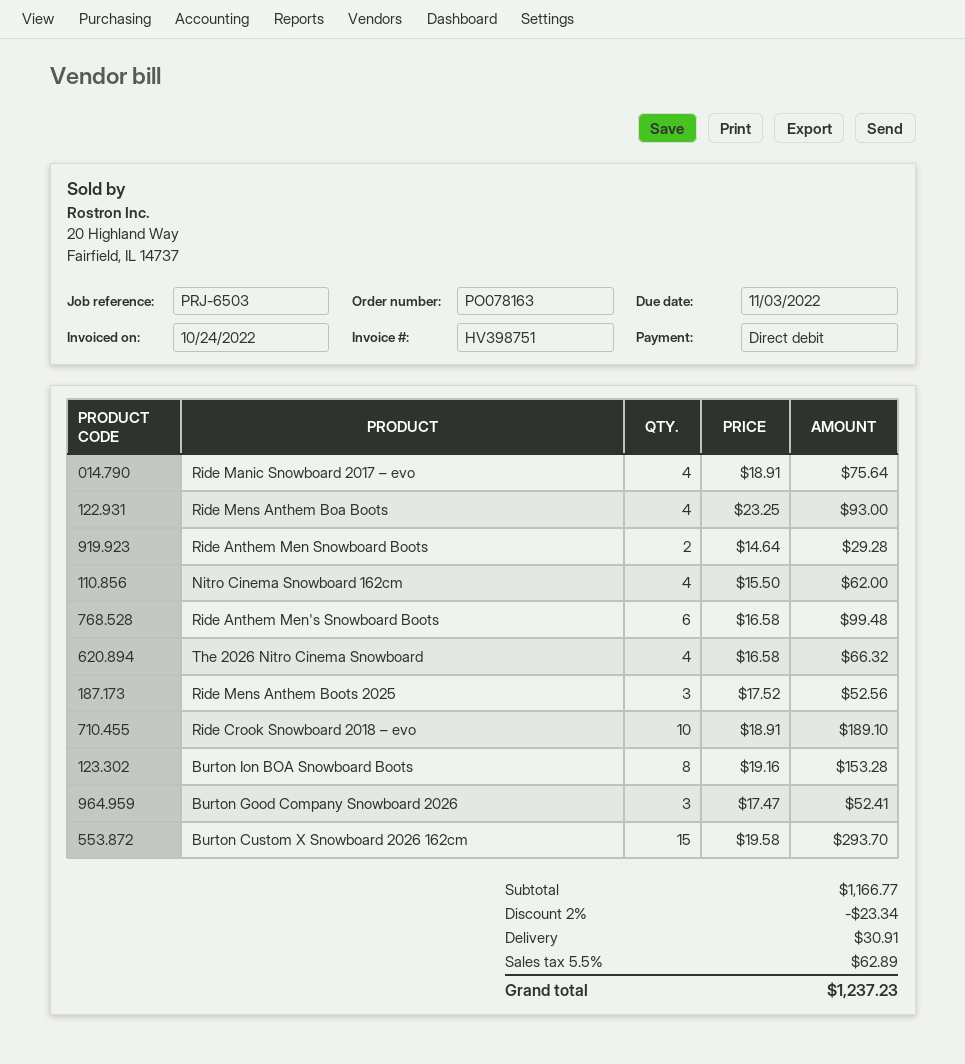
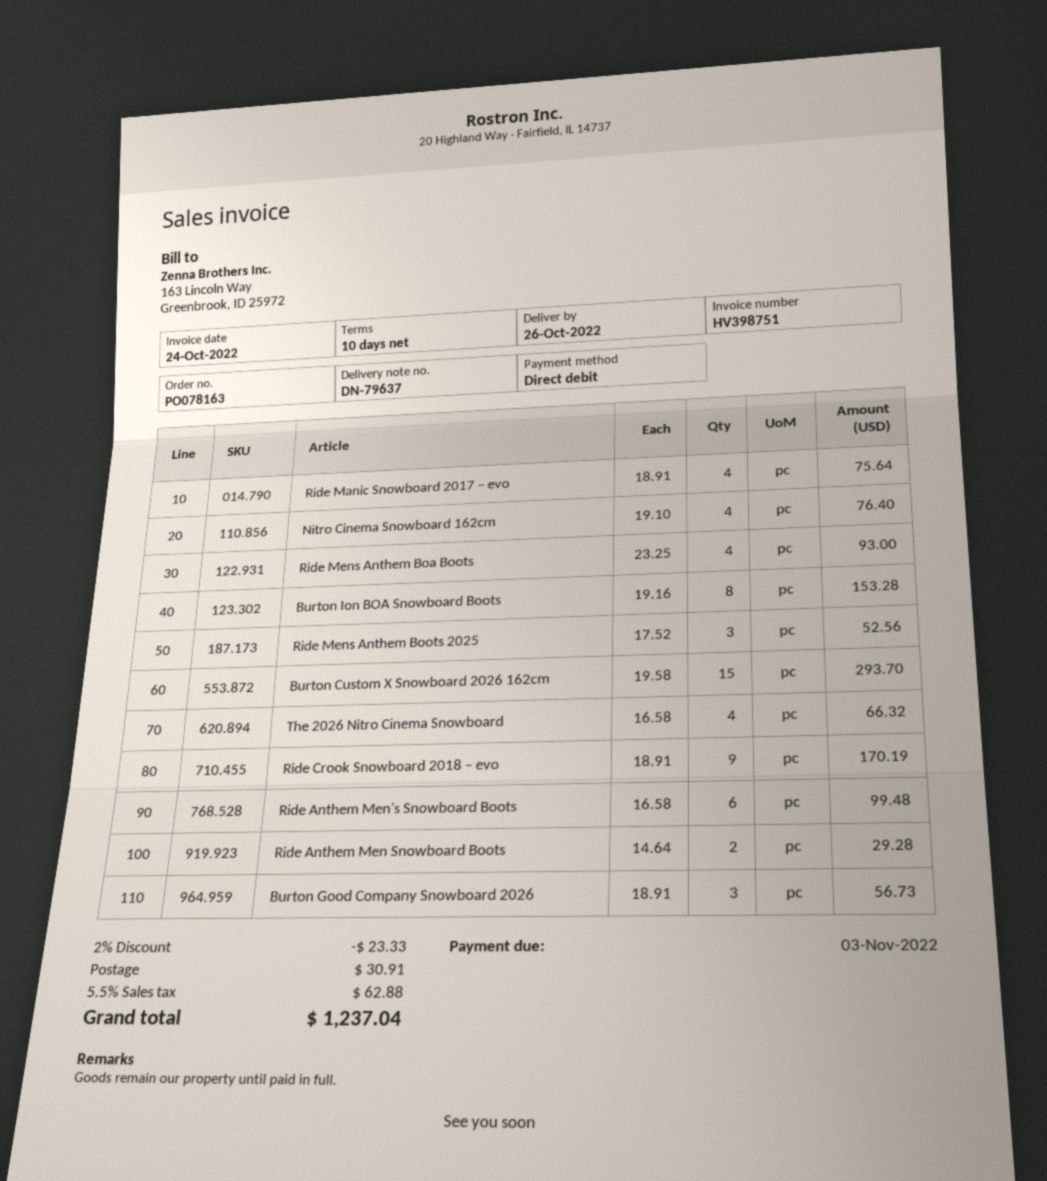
Nitro Cinema Snowboard 162cm: 4 x 15.50 = 62.00 -> 4 x 19.10 = 76.40
Ride Crook Snowboard 2018 – evo: 10 x 18.91 = 189.10 -> 9 x 18.91 = 170.19
Burton Good Company Snowboard 2026: 3 x 17.47 = 52.41 -> 3 x 18.91 = 56.73
discount: 2% = 23.34 -> 2% = 23.33
tax: 5.5% = 62.89 -> 5.5% = 62.88
total: 1237.23 -> 1237.04

